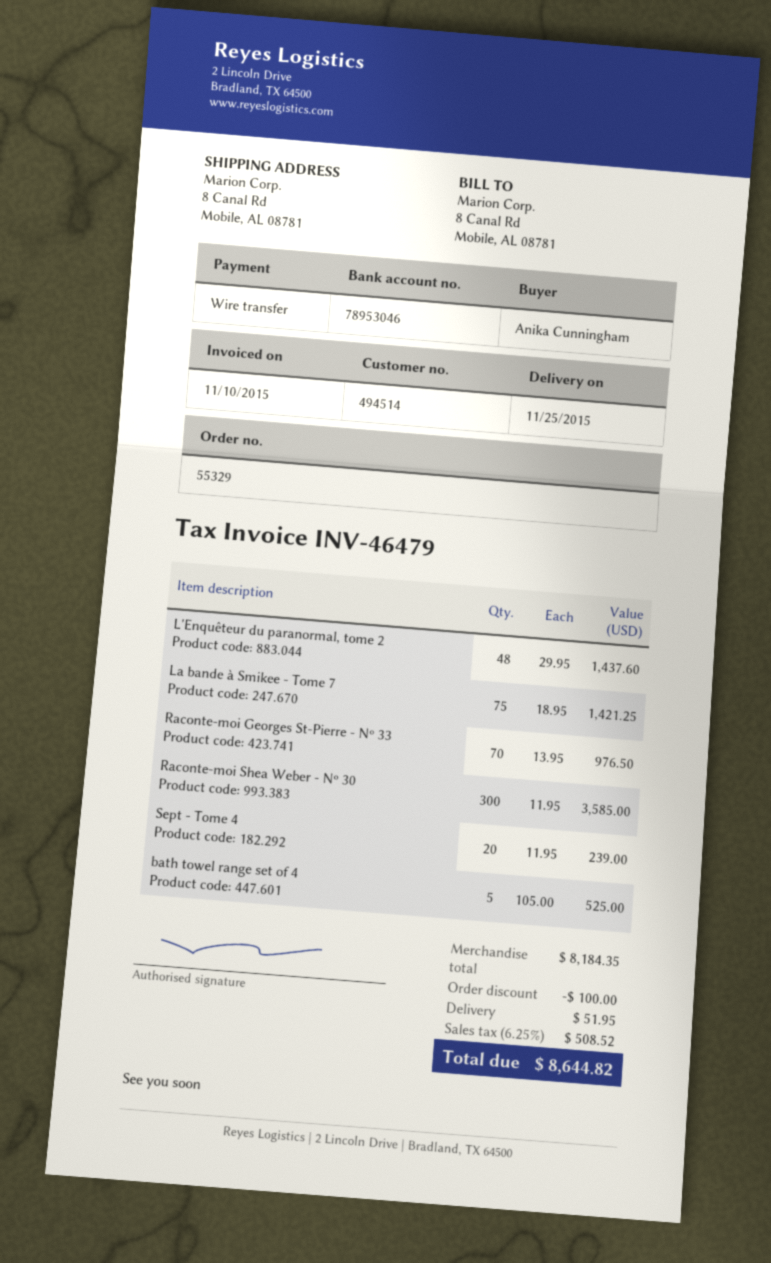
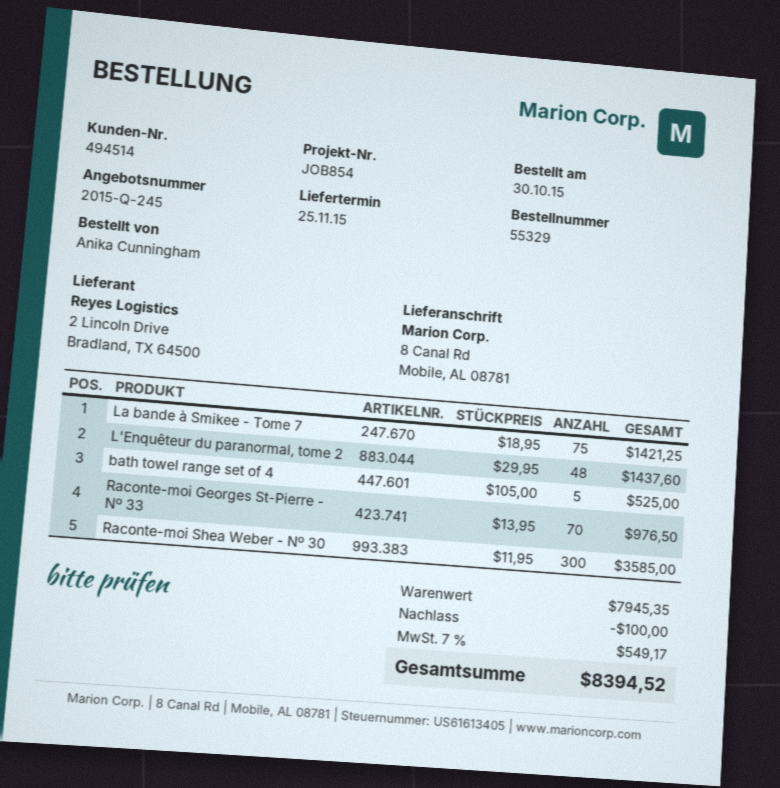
Sept - Tome 4: 20 x 11.95 = 239.00 -> none
subtotal: 8184.35 -> 7945.35
shipping: 51.95 -> none
tax: 6.25% = 508.52 -> 7% = 549.17
total: 8644.82 -> 8394.52

